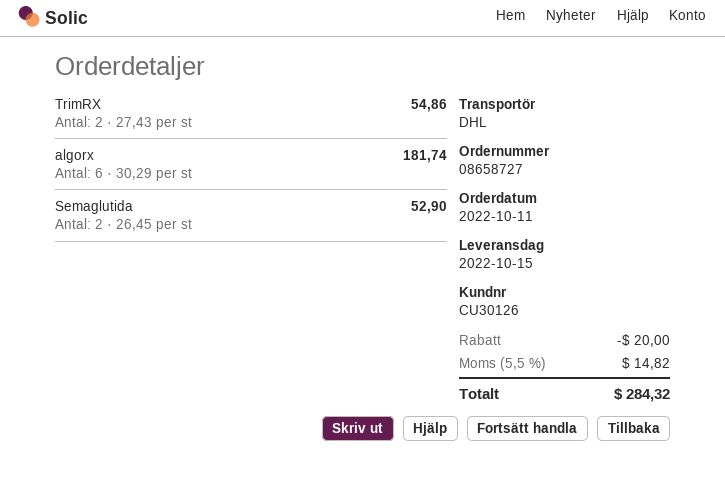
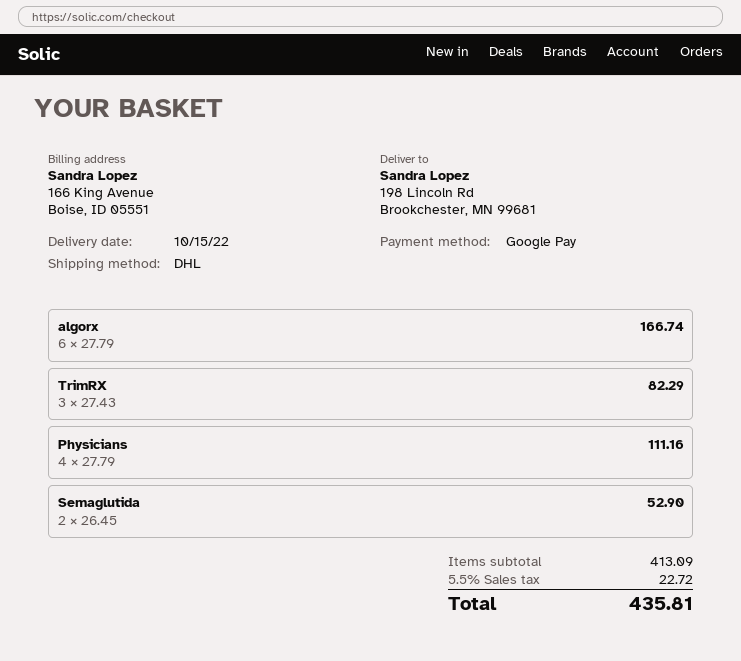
TrimRX: 2 x 27.43 = 54.86 -> 3 x 27.43 = 82.29
algorx: 6 x 30.29 = 181.74 -> 6 x 27.79 = 166.74
Physicians: none -> 4 x 27.79 = 111.16
discount: 20.00 -> none
tax: 5.5% = 14.82 -> 5.5% = 22.72
total: 284.32 -> 435.81

